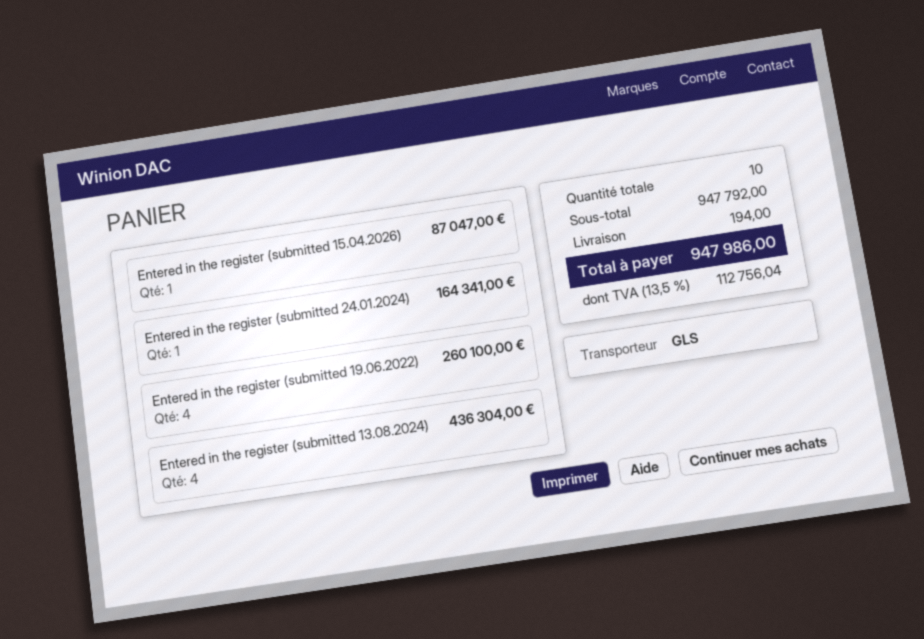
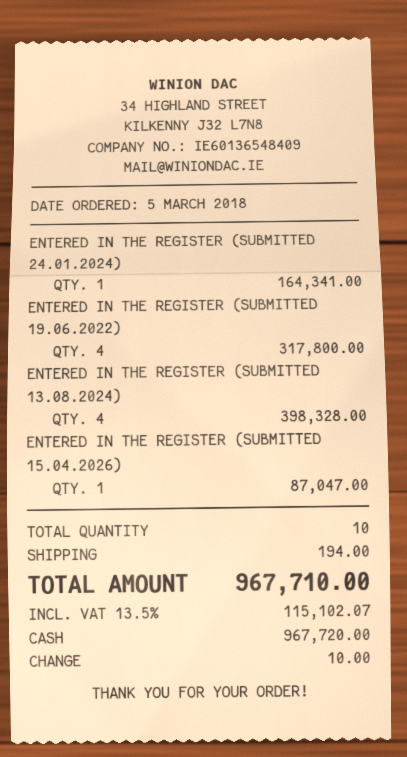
Entered in the register (submitted 19.06.2022): 4 for 260100.00 -> 4 for 317800.00
Entered in the register (submitted 13.08.2024): 4 for 436304.00 -> 4 for 398328.00
tax: 13.5% = 112756.04 -> 13.5% = 115102.07
total: 947986.00 -> 967710.00

